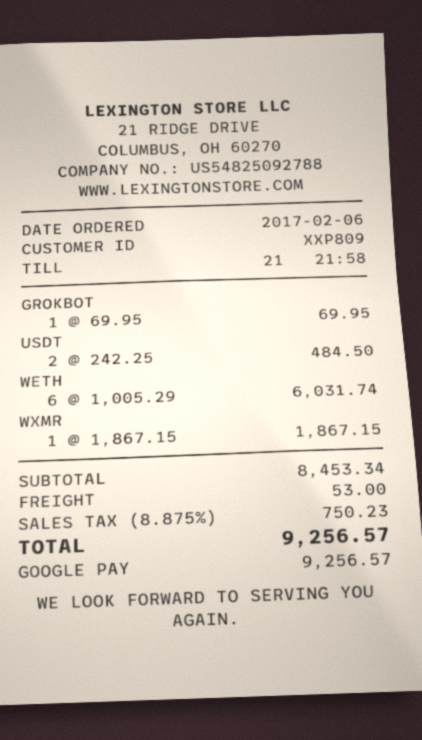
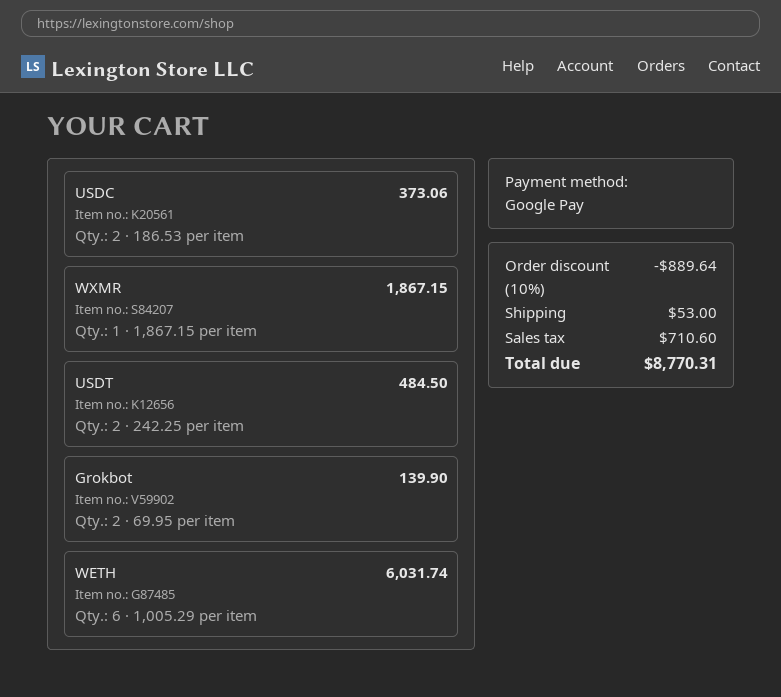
GROKBOT: 1 x 69.95 = 69.95 -> 2 x 69.95 = 139.90
USDC: none -> 2 x 186.53 = 373.06
discount: none -> 10% = 889.64
tax: 750.23 -> 710.60
total: 9256.57 -> 8770.31

